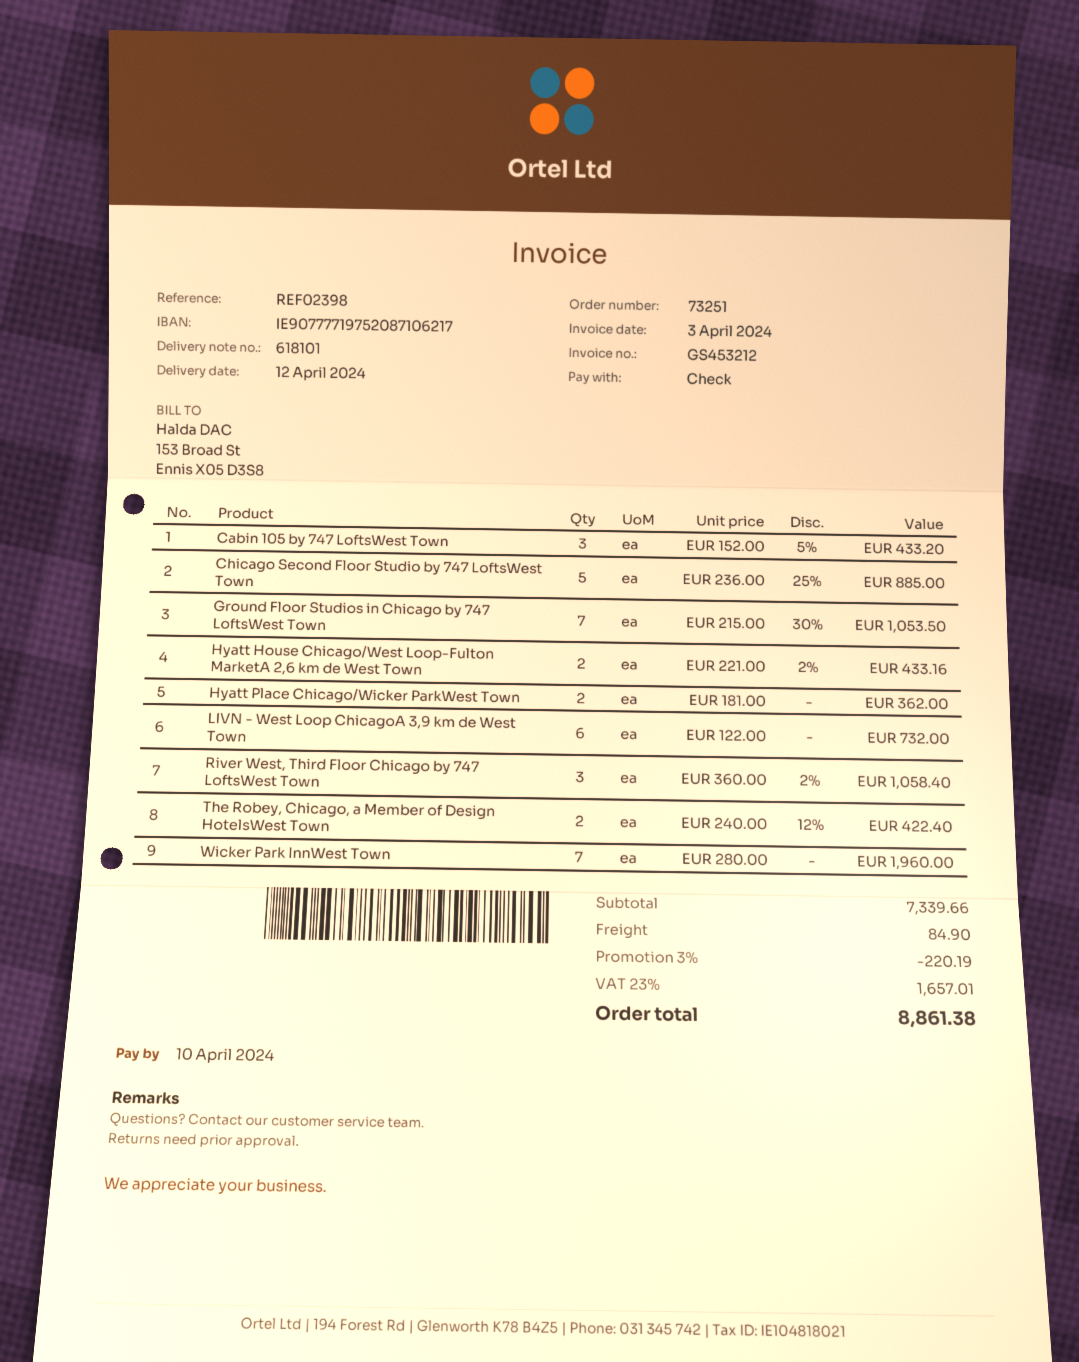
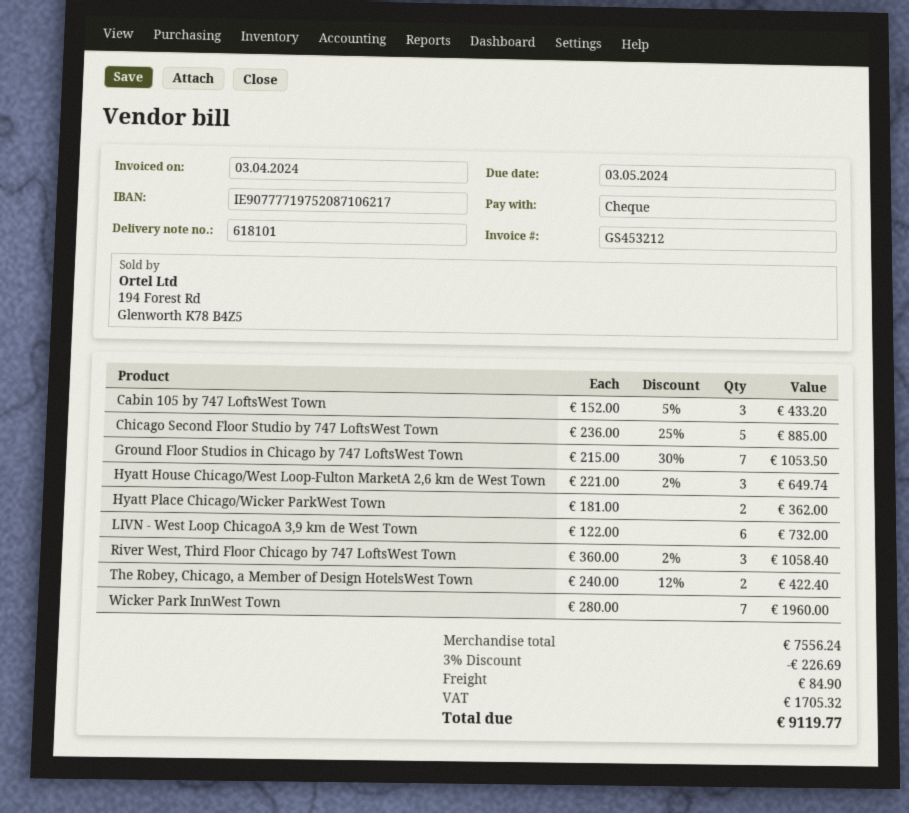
due date: 2024-04-10 -> 2024-05-03
Hyatt House Chicago/West Loop-Fulton MarketA 2,6 km de West Town: 2 x 221.00 - 2% = 433.16 -> 3 x 221.00 - 2% = 649.74
subtotal: 7339.66 -> 7556.24
discount: 3% = 220.19 -> 3% = 226.69
tax: 1657.01 -> 1705.32
total: 8861.38 -> 9119.77

